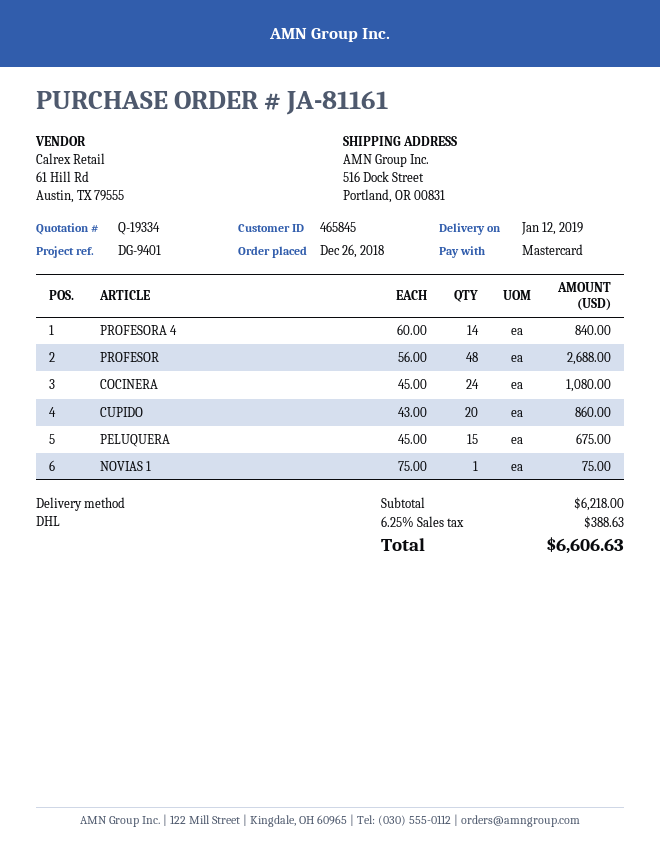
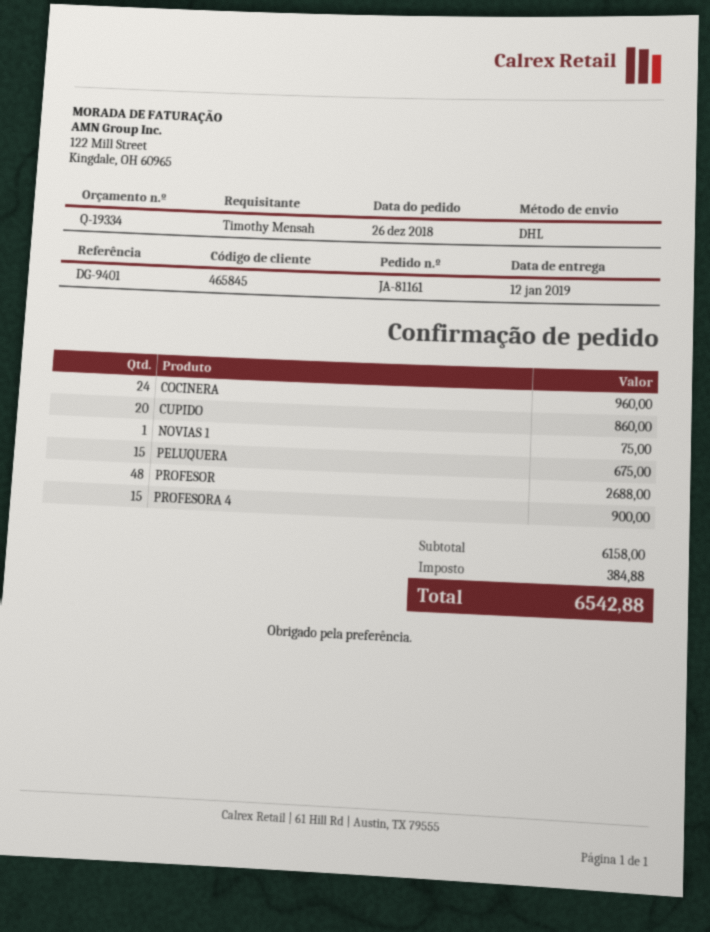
PROFESORA 4: 14 for 840.00 -> 15 for 900.00
COCINERA: 24 for 1080.00 -> 24 for 960.00
subtotal: 6218.00 -> 6158.00
tax: 388.63 -> 384.88
total: 6606.63 -> 6542.88

